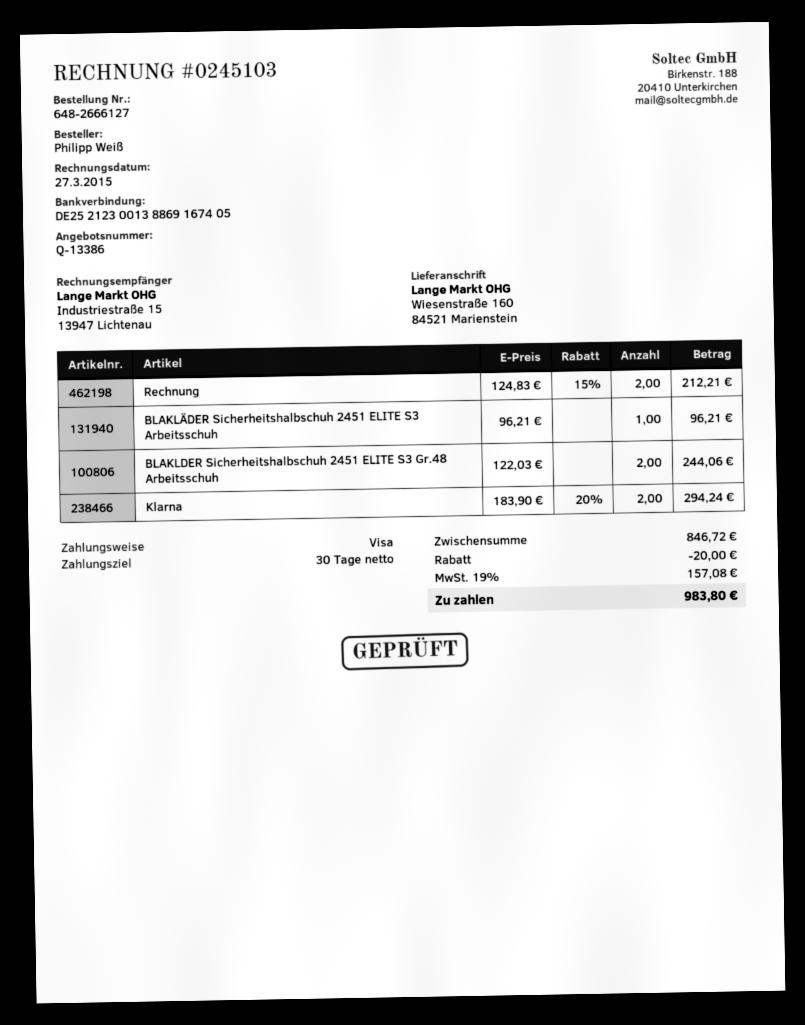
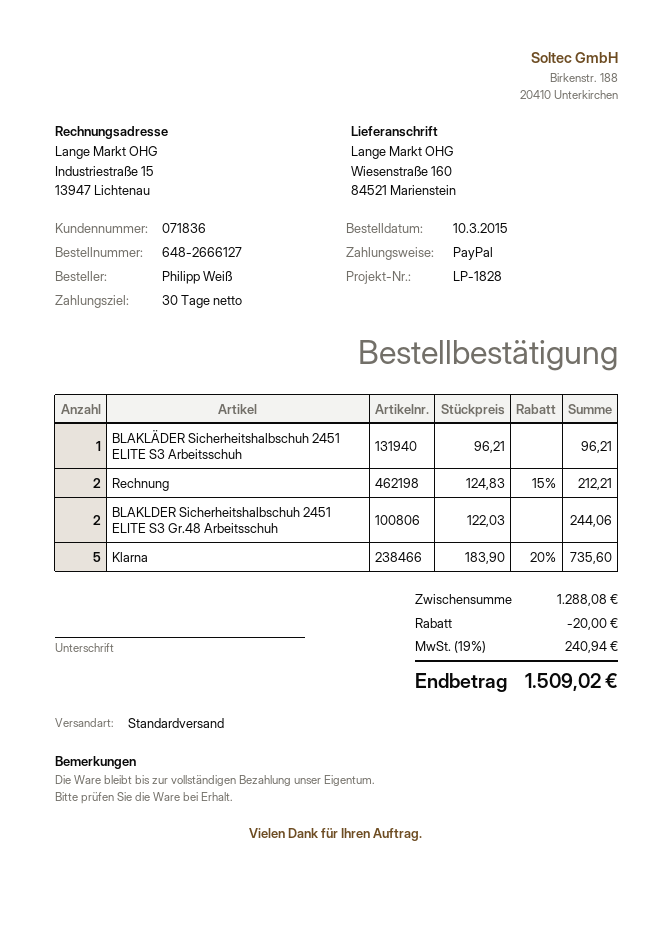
payment method: Visa -> PayPal
Klarna: 2 x 183.90 - 20% = 294.24 -> 5 x 183.90 - 20% = 735.60
subtotal: 846.72 -> 1288.08
tax: 19% = 157.08 -> 19% = 240.94
total: 983.80 -> 1509.02

